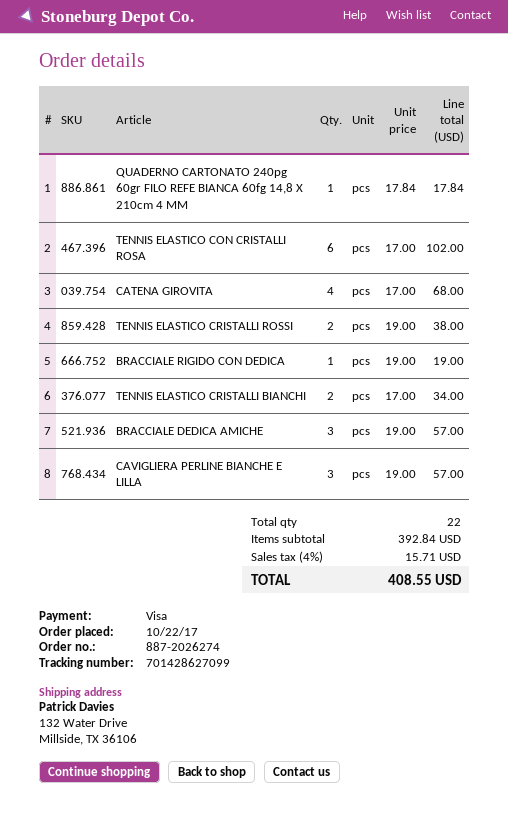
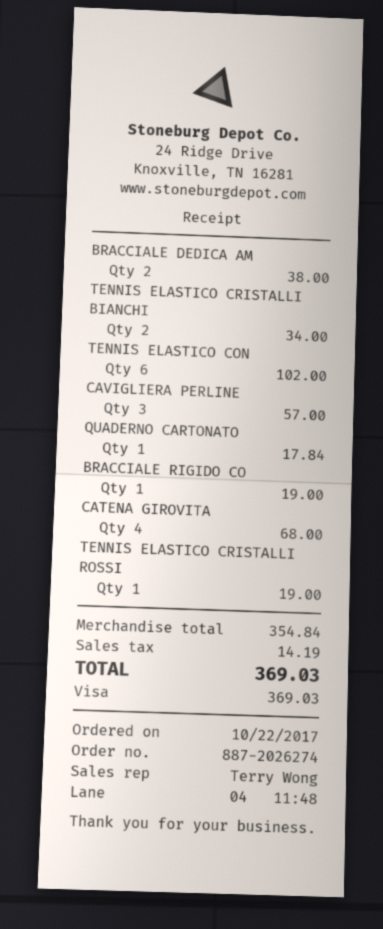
TENNIS ELASTICO CRISTALLI ROSSI: 2 for 38.00 -> 1 for 19.00
BRACCIALE DEDICA AMICHE: 3 for 57.00 -> 2 for 38.00
subtotal: 392.84 -> 354.84
tax: 15.71 -> 14.19
total: 408.55 -> 369.03

